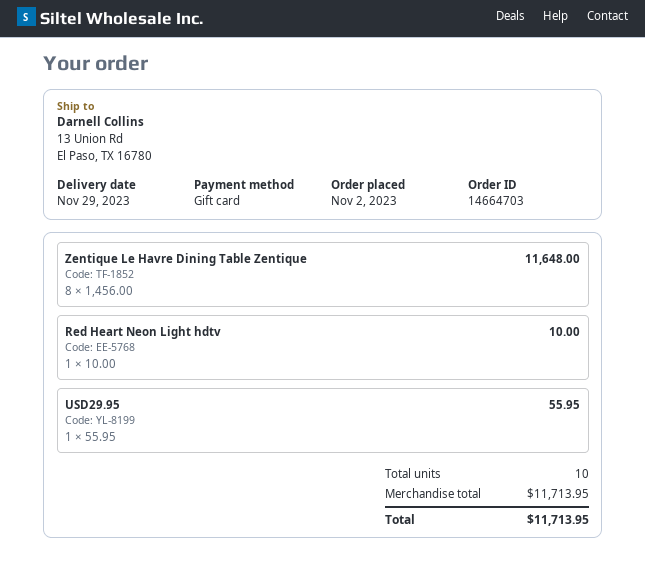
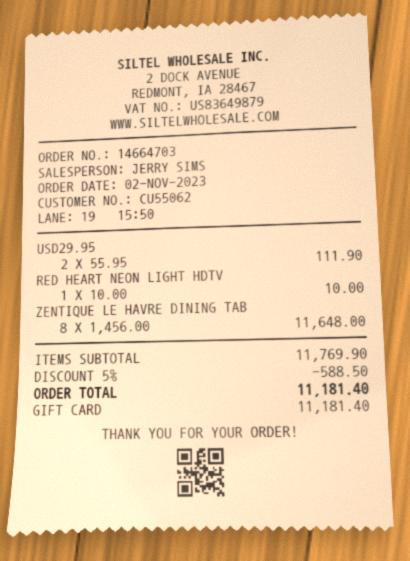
USD29.95: 1 x 55.95 = 55.95 -> 2 x 55.95 = 111.90
subtotal: 11713.95 -> 11769.90
discount: none -> 5% = 588.50
total: 11713.95 -> 11181.40

